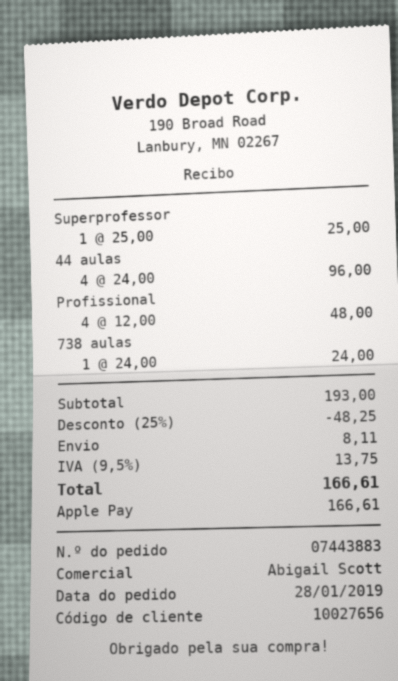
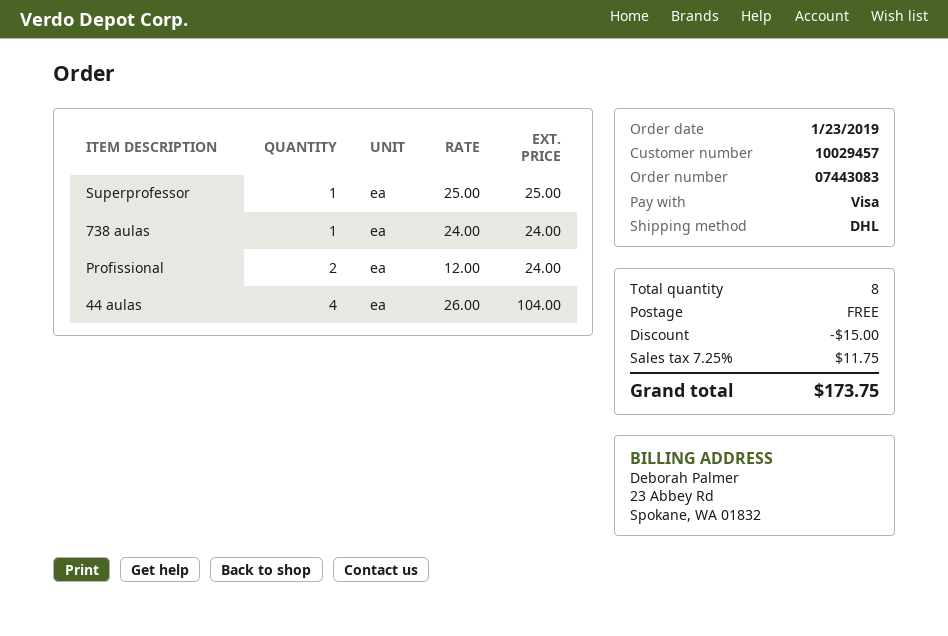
order number: 07443883 -> 07443083
order date: 2019-01-28 -> 2019-01-23
customer number: 10027656 -> 10029457
payment method: Apple Pay -> Visa
44 aulas: 4 x 24.00 = 96.00 -> 4 x 26.00 = 104.00
Profissional: 4 x 12.00 = 48.00 -> 2 x 12.00 = 24.00
discount: 48.25 -> 15.00
shipping: 8.11 -> 0.00
tax: 9.5% = 13.75 -> 7.25% = 11.75
total: 166.61 -> 173.75

